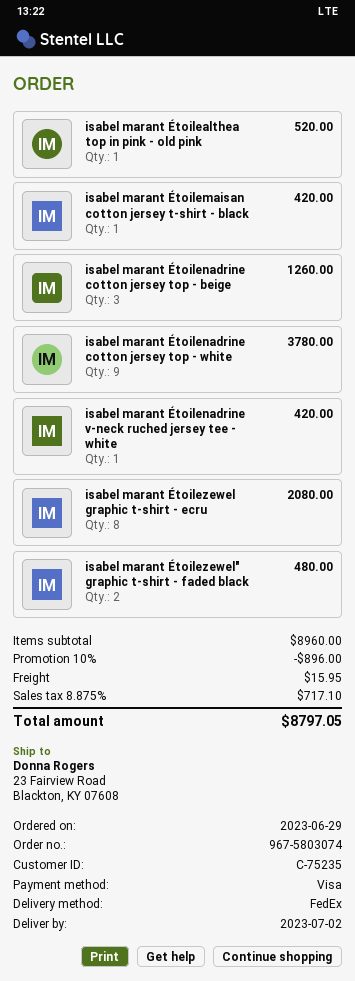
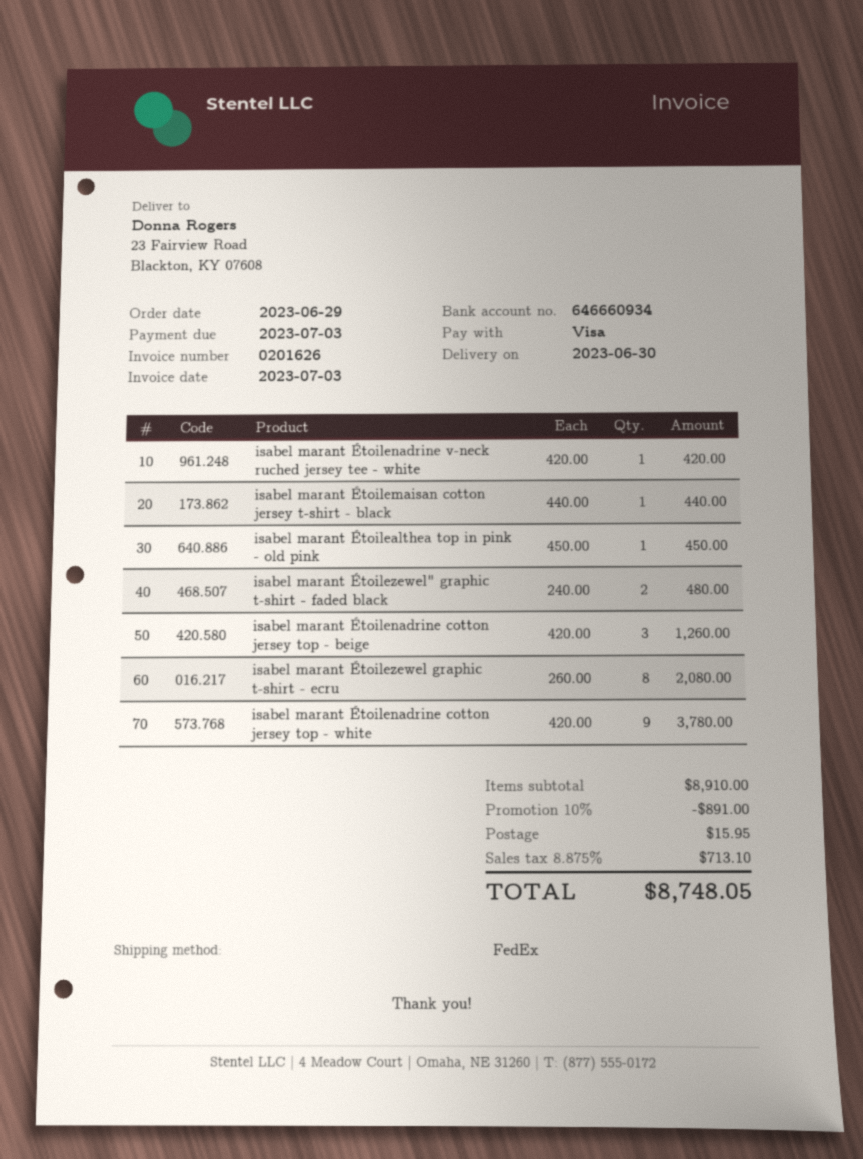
delivery date: 2023-07-02 -> 2023-06-30
isabel marant Étoilealthea top in pink - old pink: 1 for 520.00 -> 1 for 450.00
isabel marant Étoilemaisan cotton jersey t-shirt - black: 1 for 420.00 -> 1 for 440.00
subtotal: 8960.00 -> 8910.00
discount: 10% = 896.00 -> 10% = 891.00
tax: 8.875% = 717.10 -> 8.875% = 713.10
total: 8797.05 -> 8748.05

